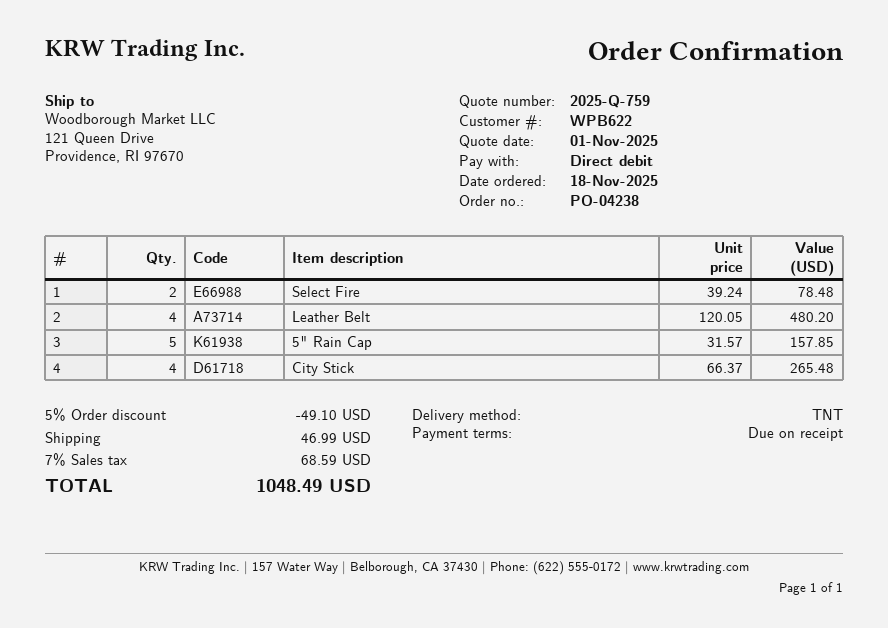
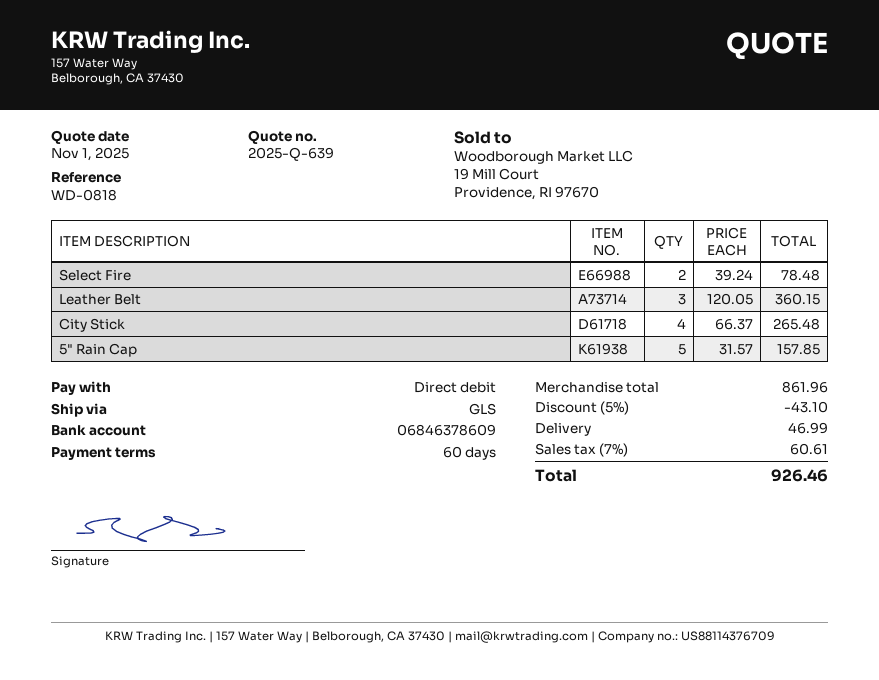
quote number: 2025-Q-759 -> 2025-Q-639
payment terms: on receipt -> 60 days
shipping method: TNT -> GLS
Leather Belt: 4 x 120.05 = 480.20 -> 3 x 120.05 = 360.15
discount: 5% = 49.10 -> 5% = 43.10
tax: 7% = 68.59 -> 7% = 60.61
total: 1048.49 -> 926.46

